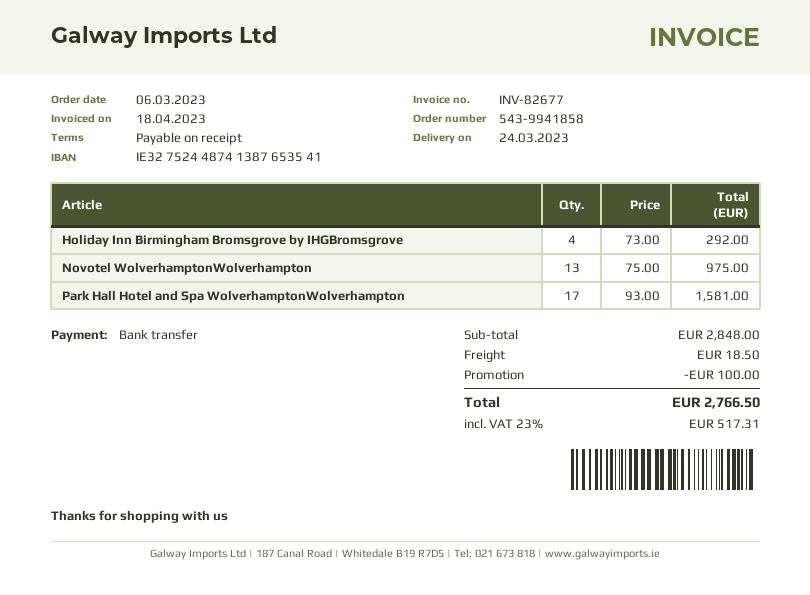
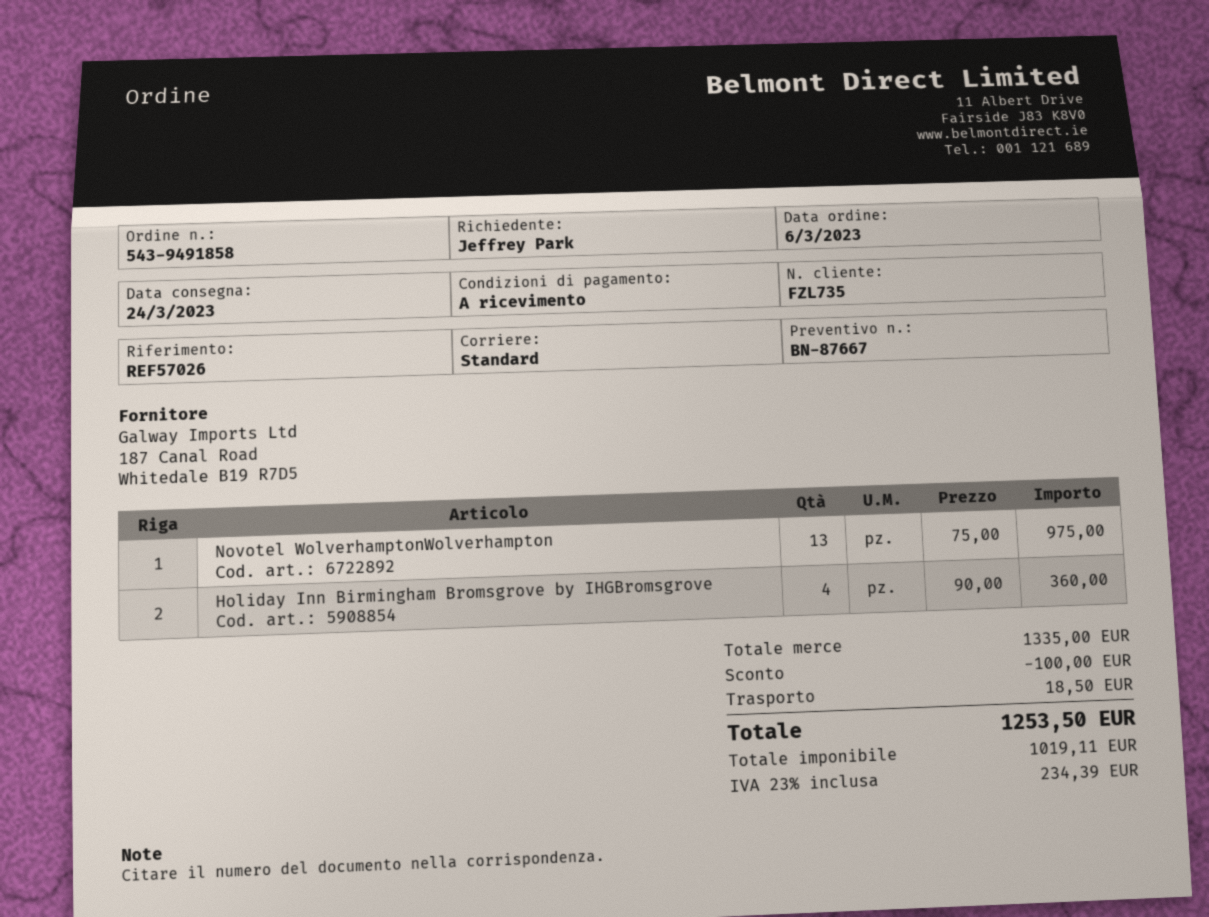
order number: 543-9941858 -> 543-9491858
Holiday Inn Birmingham Bromsgrove by IHGBromsgrove: 4 x 73.00 = 292.00 -> 4 x 90.00 = 360.00
Park Hall Hotel and Spa WolverhamptonWolverhampton: 17 x 93.00 = 1581.00 -> none
subtotal: 2848.00 -> 1335.00
tax: 23% = 517.31 -> 23% = 234.39
total: 2766.50 -> 1253.50

